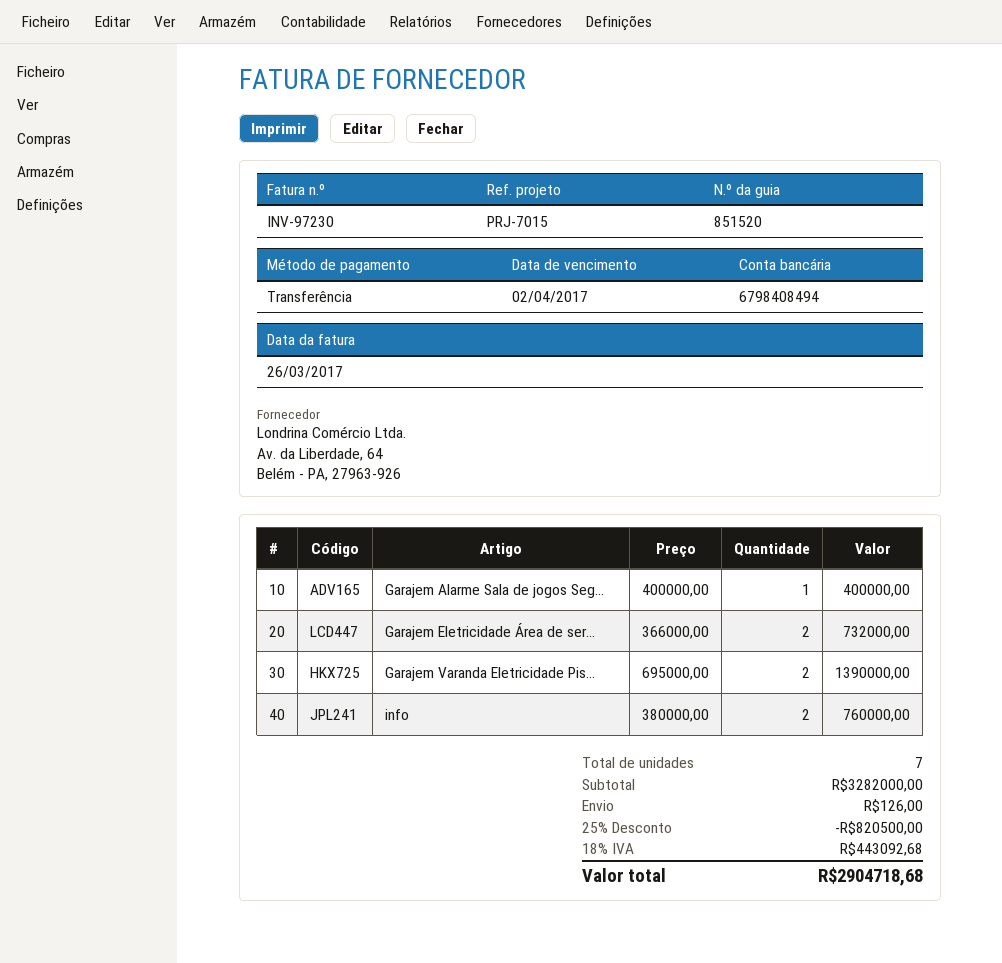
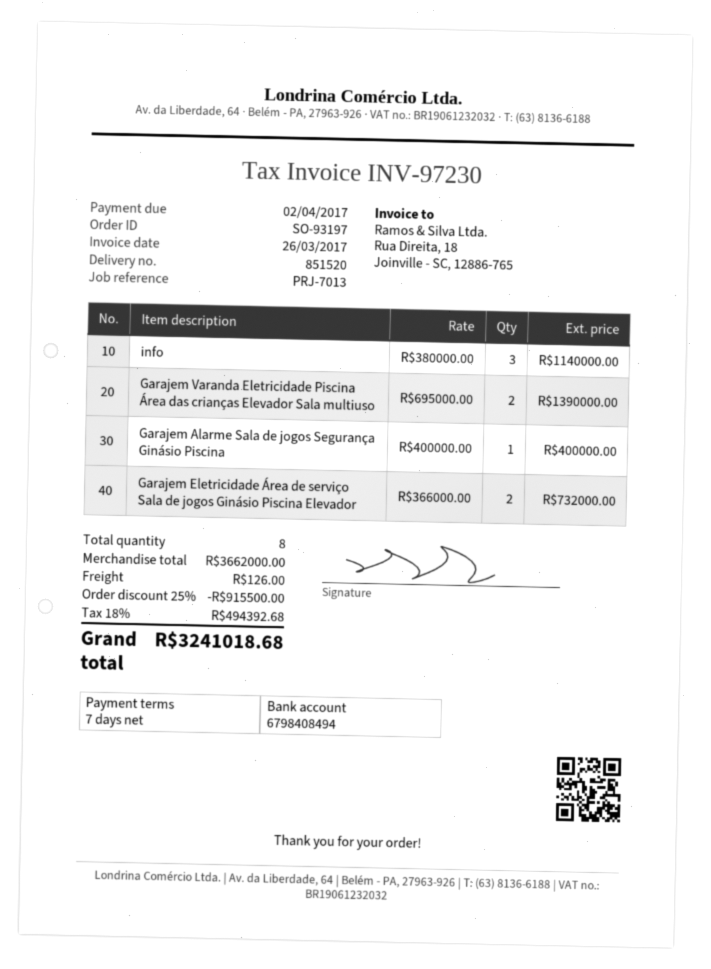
reference: PRJ-7015 -> PRJ-7013
info: 2 x 380000.00 = 760000.00 -> 3 x 380000.00 = 1140000.00
total quantity: 7 -> 8
subtotal: 3282000.00 -> 3662000.00
discount: 25% = 820500.00 -> 25% = 915500.00
tax: 18% = 443092.68 -> 18% = 494392.68
total: 2904718.68 -> 3241018.68

